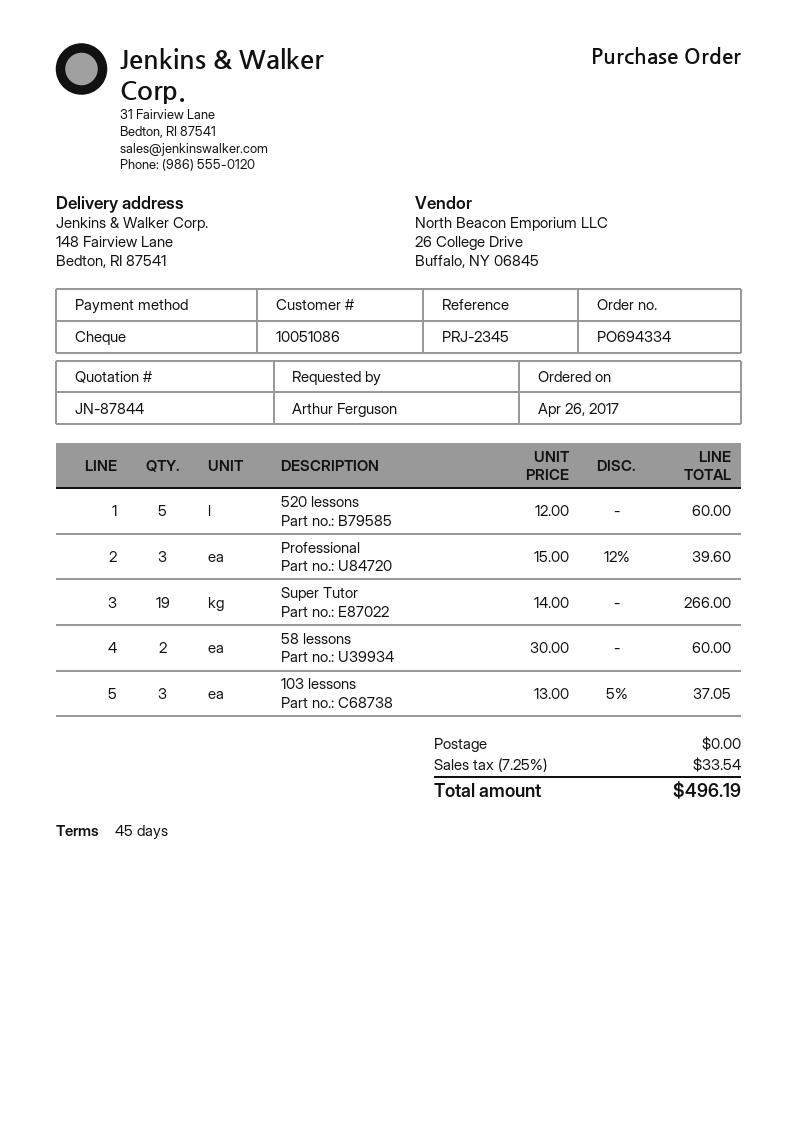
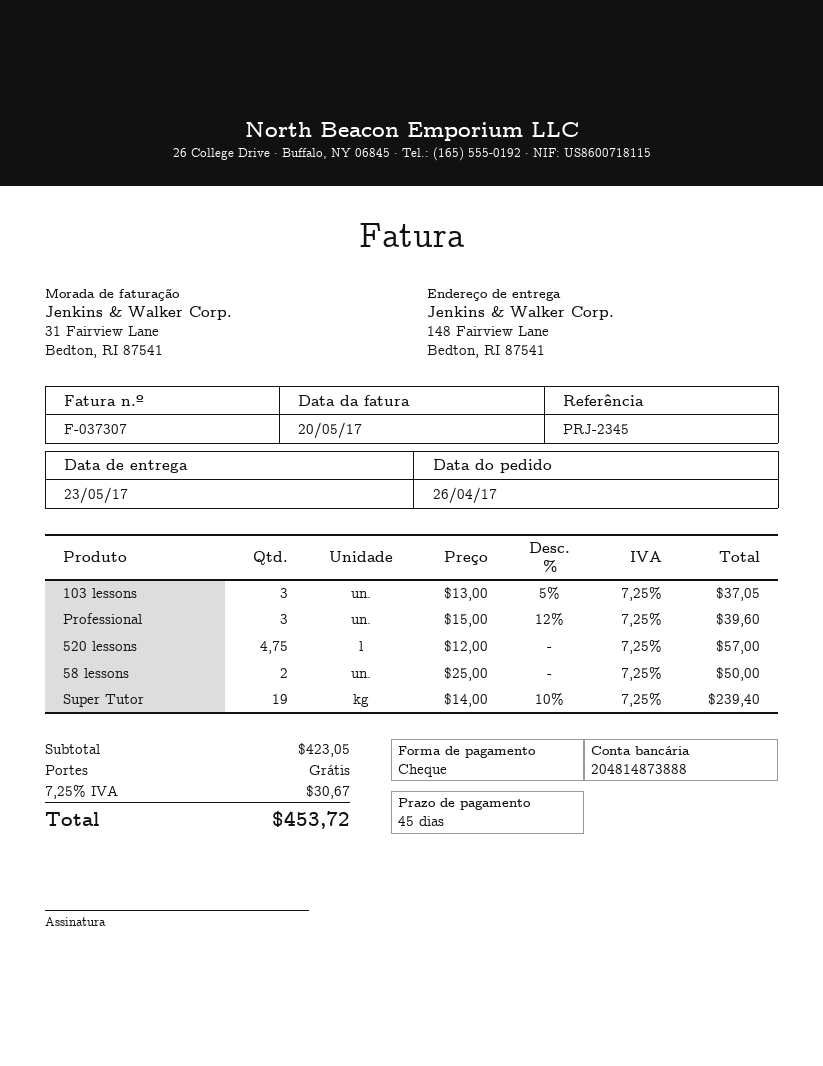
520 lessons: 5 x 12.00 = 60.00 -> 4.75 x 12.00 = 57.00
Super Tutor: 19 x 14.00 = 266.00 -> 19 x 14.00 - 10% = 239.40
58 lessons: 2 x 30.00 = 60.00 -> 2 x 25.00 = 50.00
tax: 7.25% = 33.54 -> 7.25% = 30.67
total: 496.19 -> 453.72

